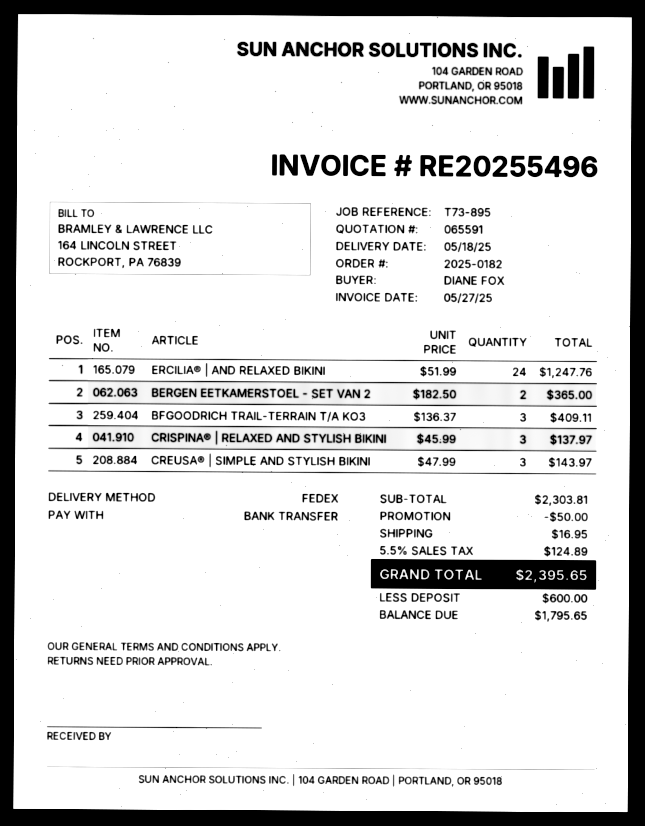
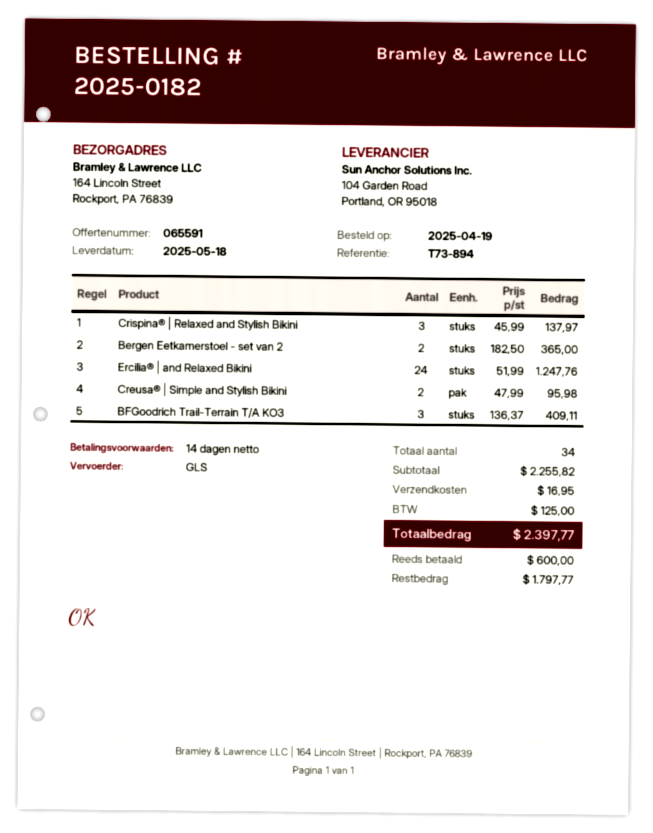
reference: T73-895 -> T73-894
shipping method: FedEx -> GLS
CREUSA® | SIMPLE AND STYLISH BIKINI: 3 x 47.99 = 143.97 -> 2 x 47.99 = 95.98
subtotal: 2303.81 -> 2255.82
discount: 50.00 -> none
tax: 124.89 -> 125.00
total: 2395.65 -> 2397.77
balance: 1795.65 -> 1797.77

